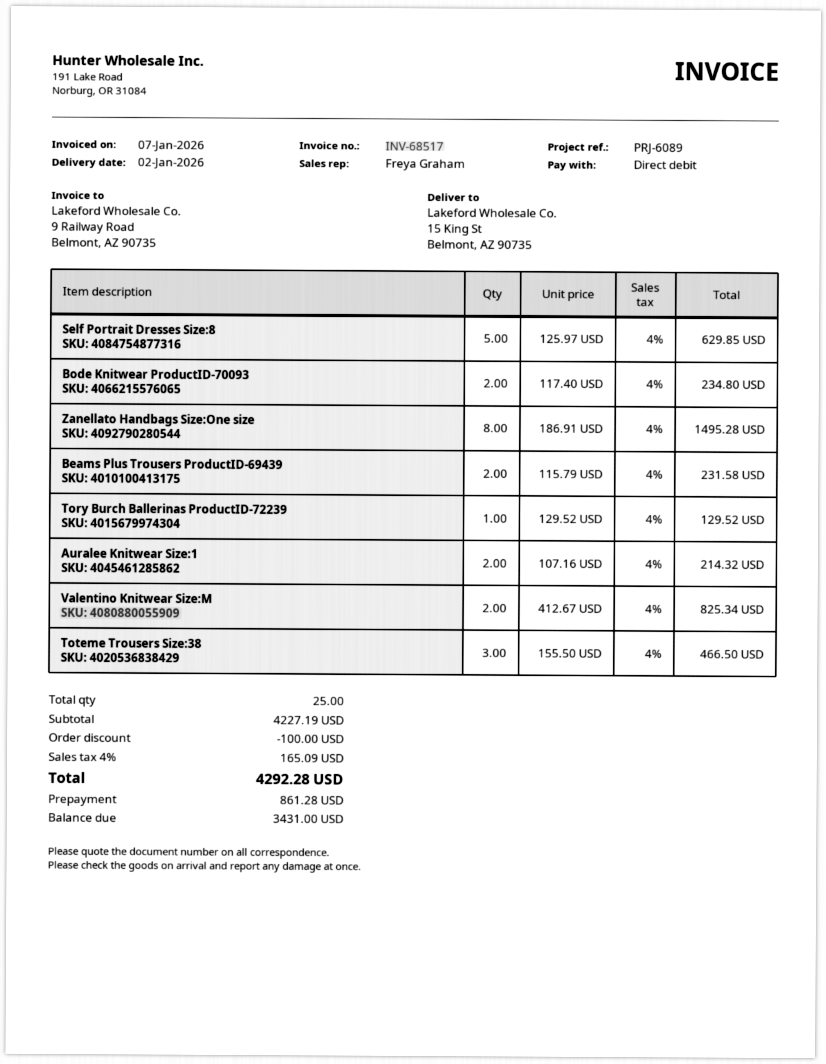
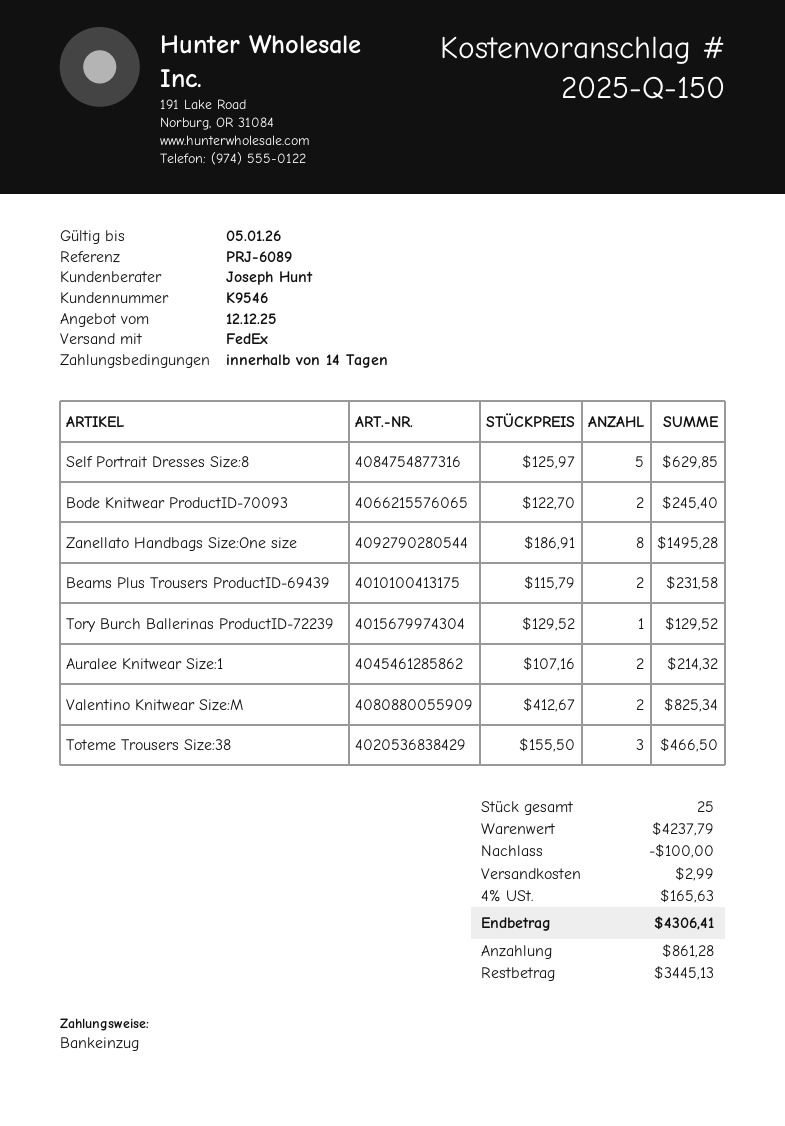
sales rep: Freya Graham -> Joseph Hunt
Bode Knitwear ProductID-70093: 2 x 117.40 = 234.80 -> 2 x 122.70 = 245.40
subtotal: 4227.19 -> 4237.79
shipping: none -> 2.99
tax: 4% = 165.09 -> 4% = 165.63
total: 4292.28 -> 4306.41
balance: 3431.00 -> 3445.13

